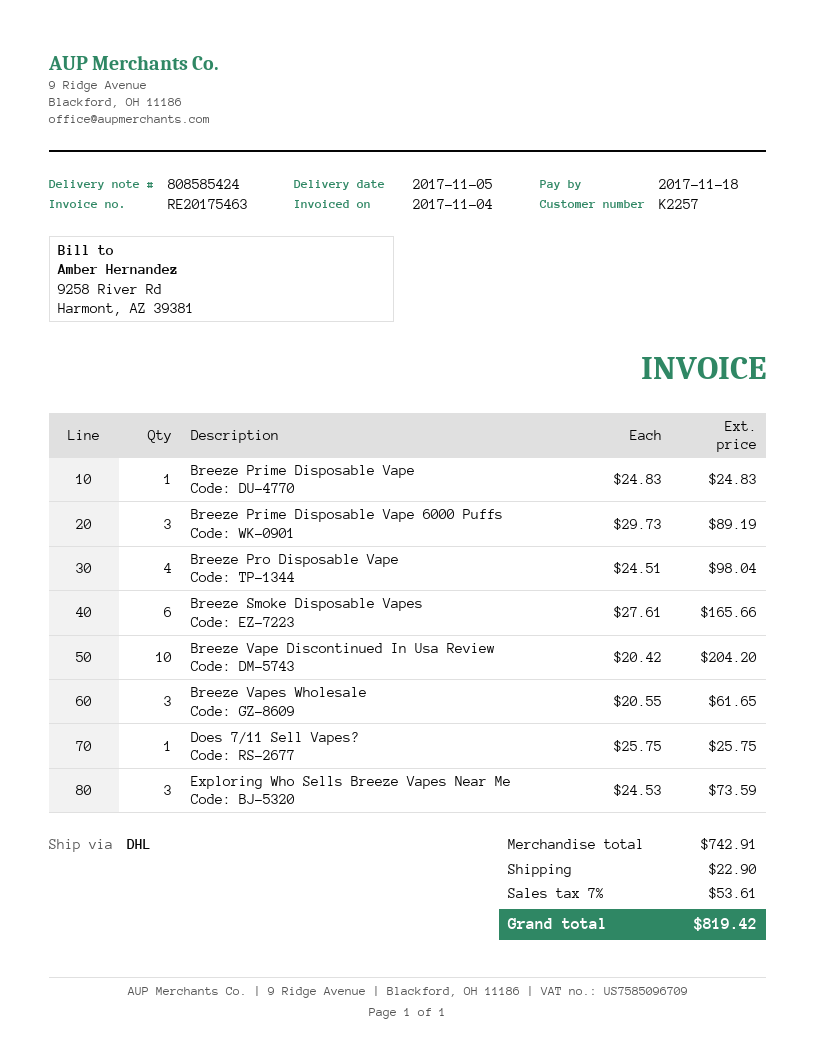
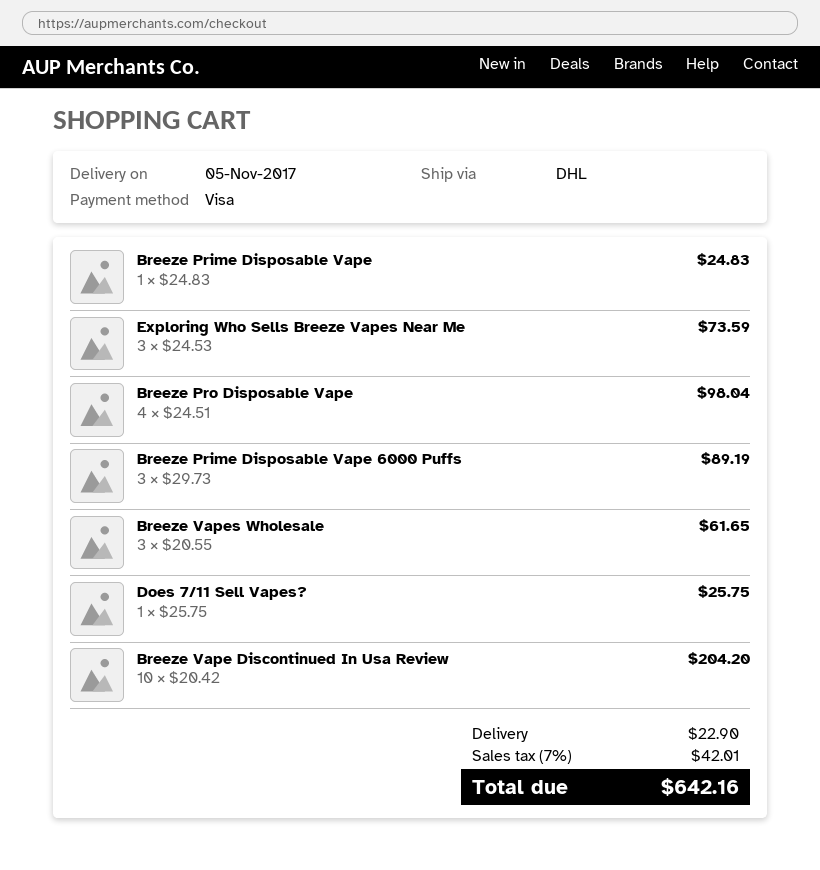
Breeze Smoke Disposable Vapes: 6 x 27.61 = 165.66 -> none
tax: 7% = 53.61 -> 7% = 42.01
total: 819.42 -> 642.16

